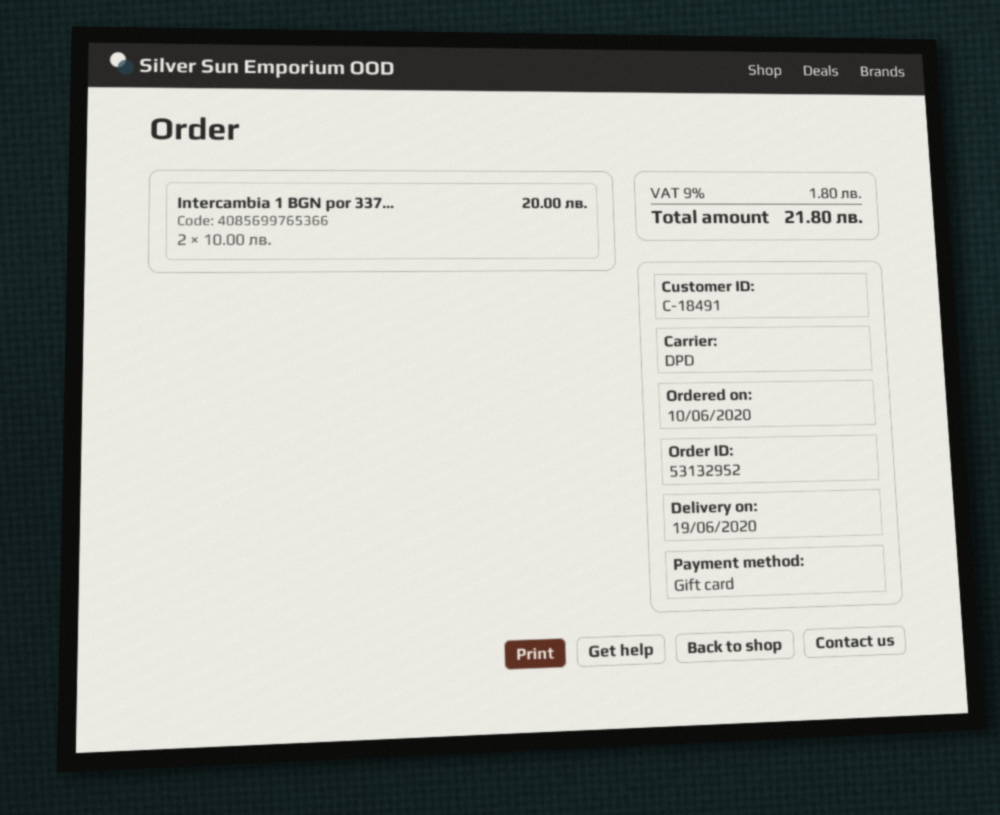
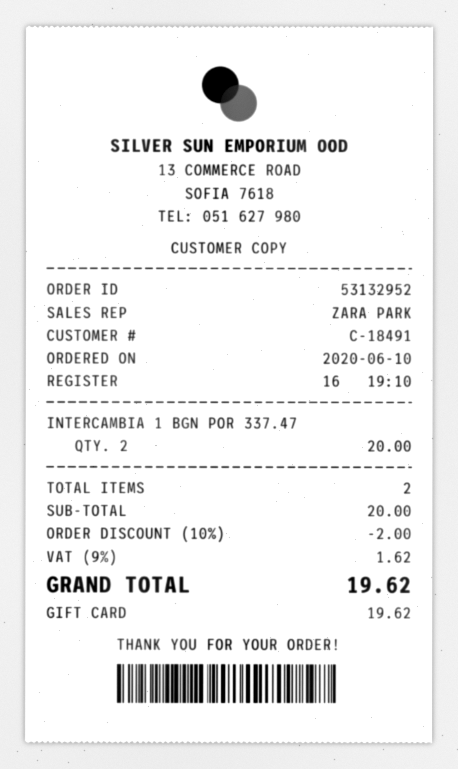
discount: none -> 10% = 2.00
tax: 9% = 1.80 -> 9% = 1.62
total: 21.80 -> 19.62

